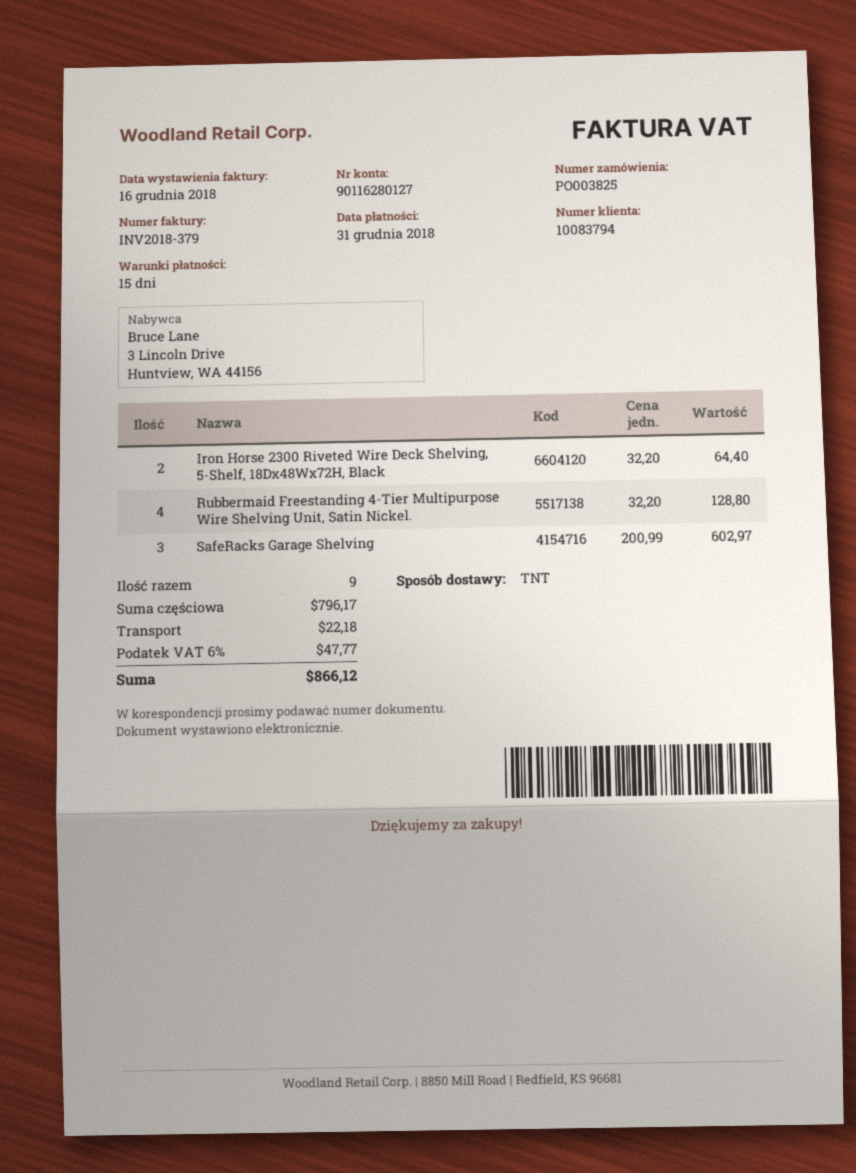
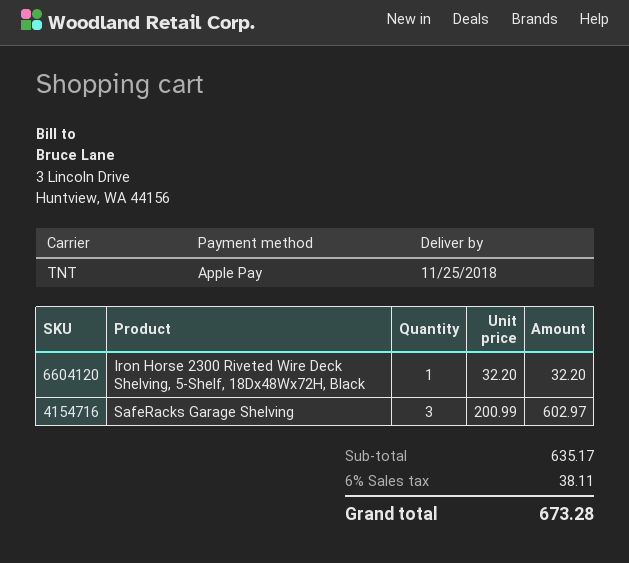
Iron Horse 2300 Riveted Wire Deck Shelving, 5-Shelf, 18Dx48Wx72H, Black: 2 x 32.20 = 64.40 -> 1 x 32.20 = 32.20
Rubbermaid Freestanding 4-Tier Multipurpose Wire Shelving Unit, Satin Nickel.: 4 x 32.20 = 128.80 -> none
subtotal: 796.17 -> 635.17
shipping: 22.18 -> none
tax: 6% = 47.77 -> 6% = 38.11
total: 866.12 -> 673.28

